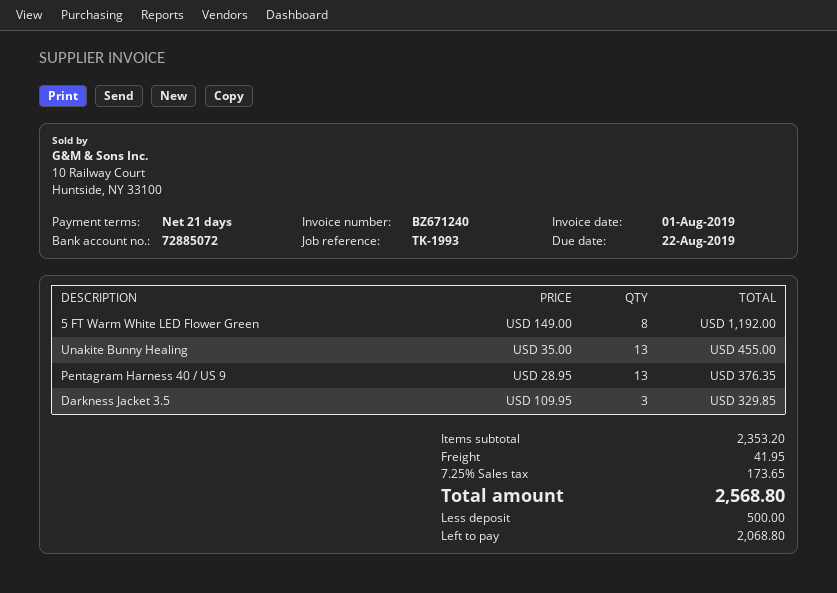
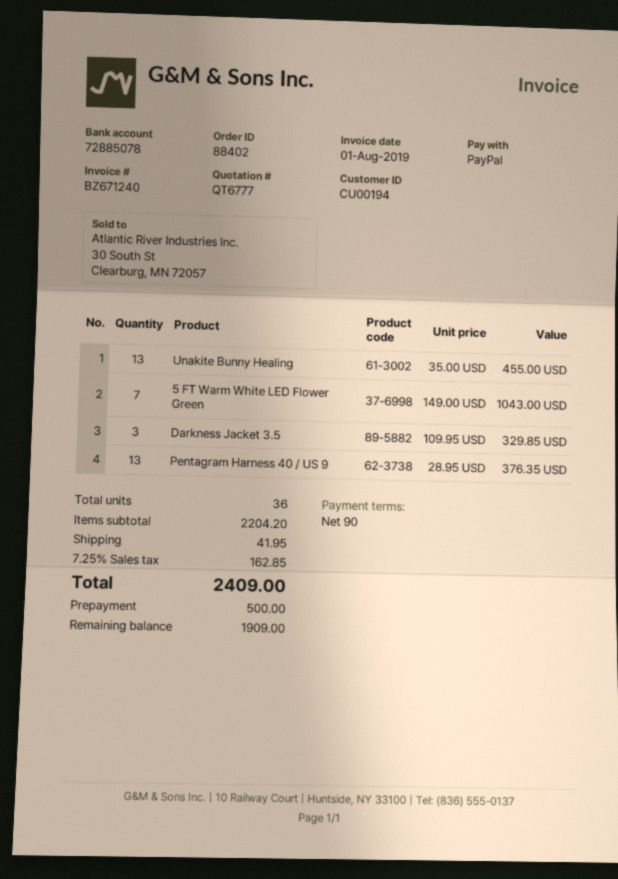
payment terms: 21 days -> 90 days
bank account: 72885072 -> 72885078
5 FT Warm White LED Flower Green: 8 x 149.00 = 1192.00 -> 7 x 149.00 = 1043.00
subtotal: 2353.20 -> 2204.20
tax: 7.25% = 173.65 -> 7.25% = 162.85
total: 2568.80 -> 2409.00
balance: 2068.80 -> 1909.00

